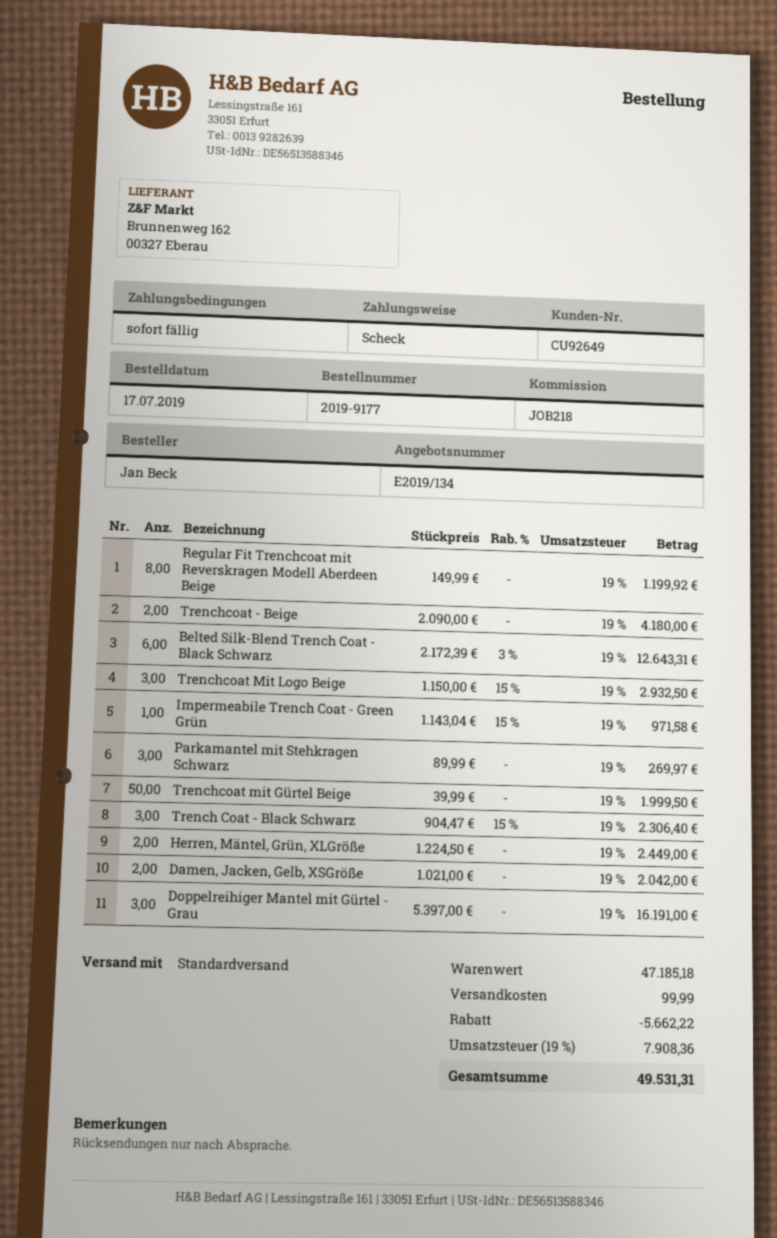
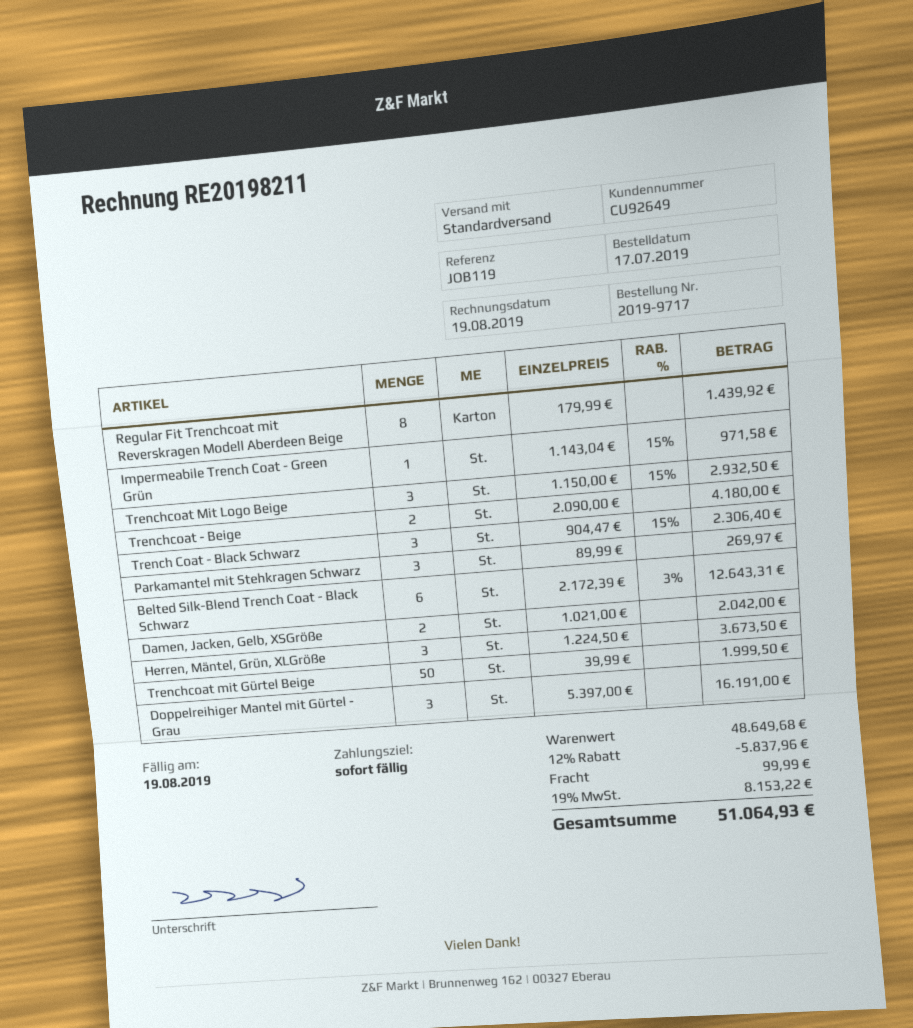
order number: 2019-9177 -> 2019-9717
reference: JOB218 -> JOB119
Regular Fit Trenchcoat mit Reverskragen Modell Aberdeen Beige: 8 x 149.99 = 1199.92 -> 8 x 179.99 = 1439.92
Herren, Mäntel, Grün, XLGröße: 2 x 1224.50 = 2449.00 -> 3 x 1224.50 = 3673.50
subtotal: 47185.18 -> 48649.68
discount: 5662.22 -> 5837.96
tax: 19% = 7908.36 -> 19% = 8153.22
total: 49531.31 -> 51064.93

